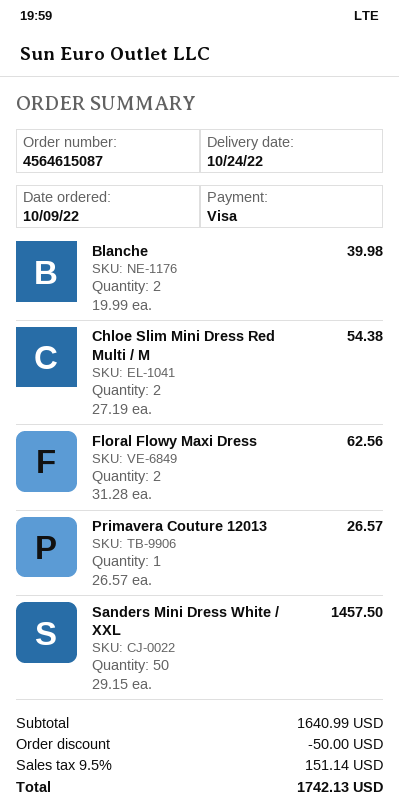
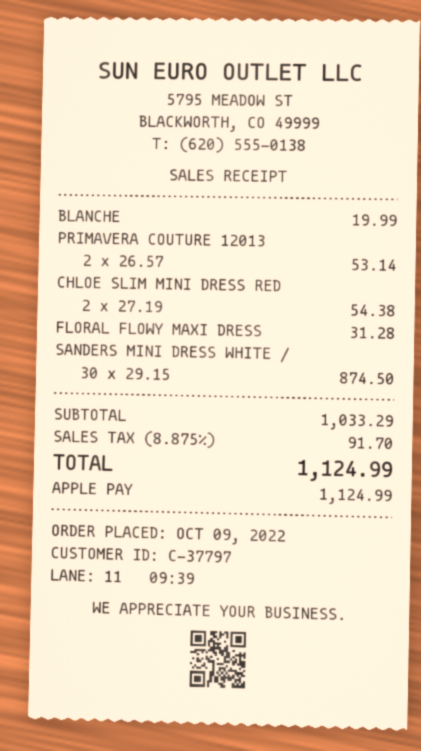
payment method: Visa -> Apple Pay
Blanche: 2 x 19.99 = 39.98 -> 1 x 19.99 = 19.99
Floral Flowy Maxi Dress: 2 x 31.28 = 62.56 -> 1 x 31.28 = 31.28
Primavera Couture 12013: 1 x 26.57 = 26.57 -> 2 x 26.57 = 53.14
Sanders Mini Dress White / XXL: 50 x 29.15 = 1457.50 -> 30 x 29.15 = 874.50
subtotal: 1640.99 -> 1033.29
discount: 50.00 -> none
tax: 9.5% = 151.14 -> 8.875% = 91.70
total: 1742.13 -> 1124.99

